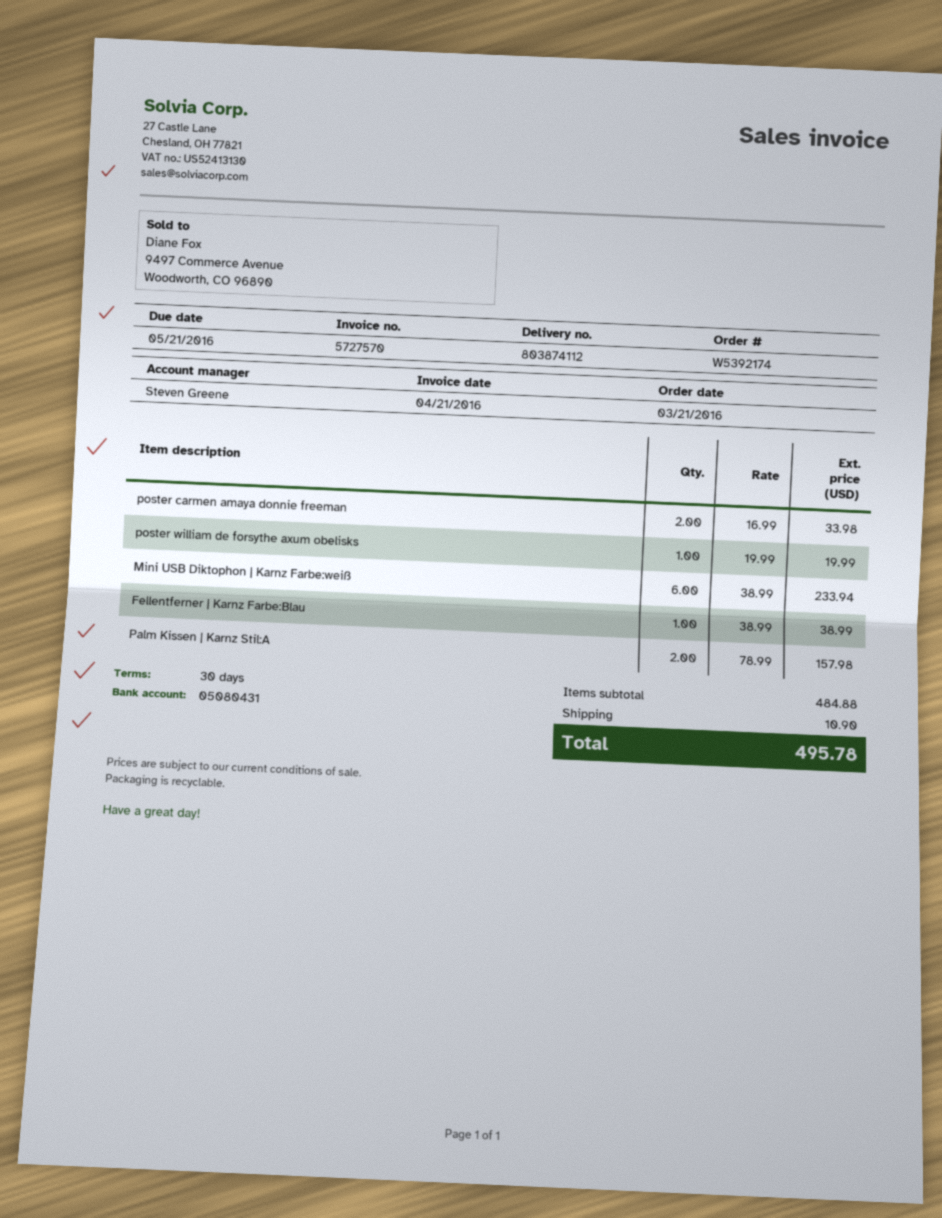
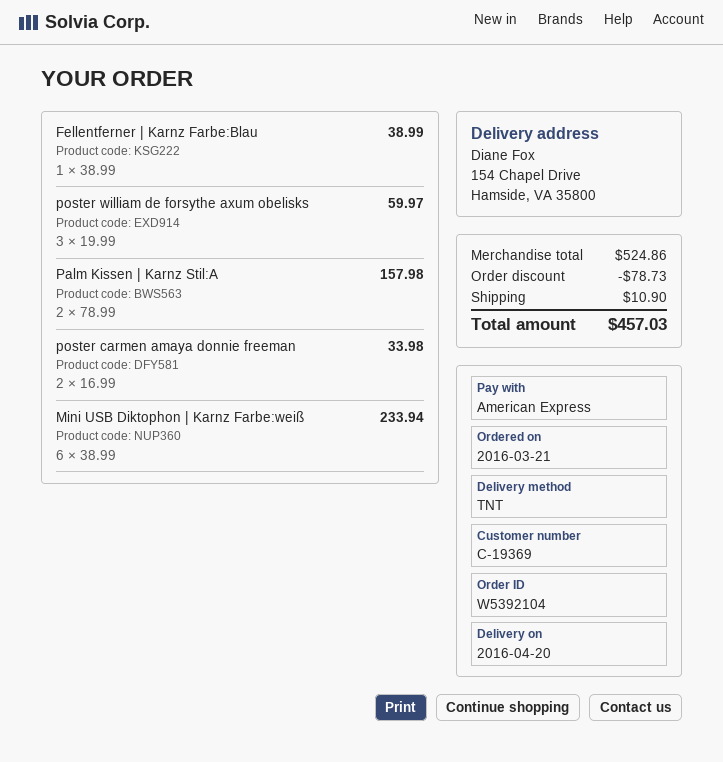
order number: W5392174 -> W5392104
poster william de forsythe axum obelisks: 1 x 19.99 = 19.99 -> 3 x 19.99 = 59.97
subtotal: 484.88 -> 524.86
discount: none -> 78.73
total: 495.78 -> 457.03

